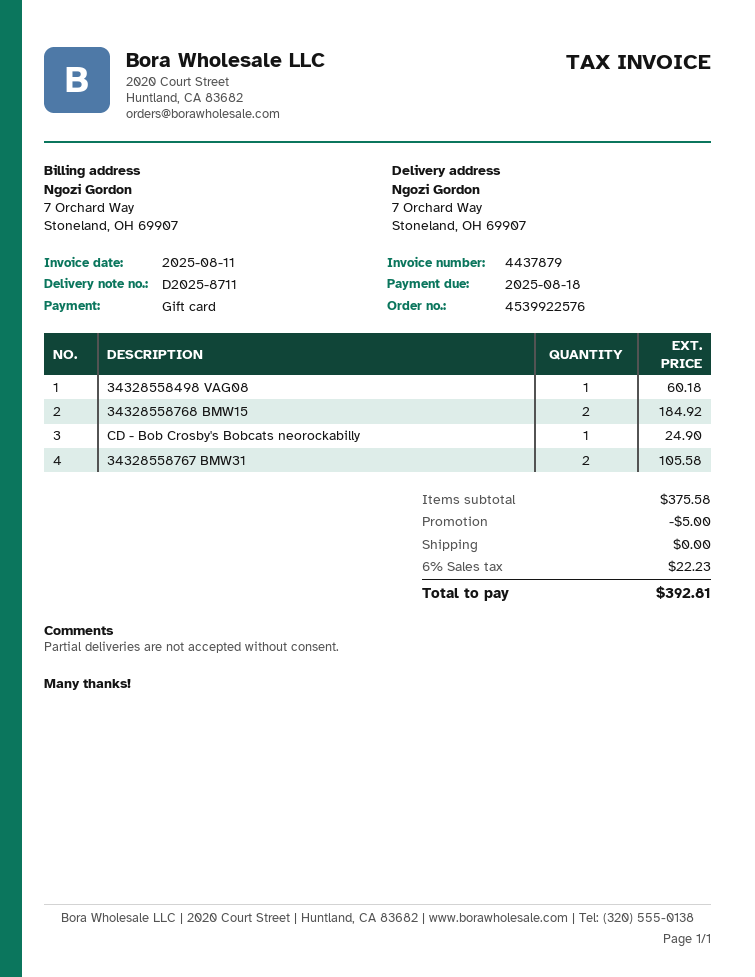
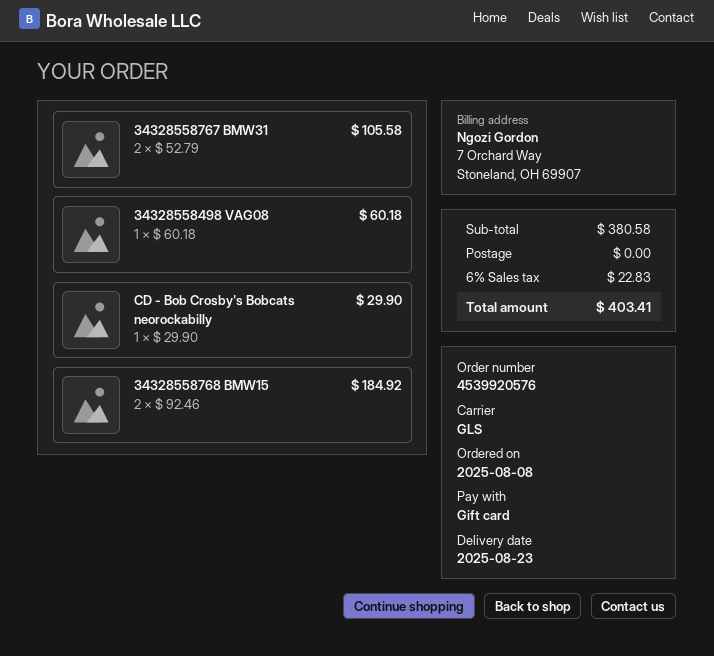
order number: 4539922576 -> 4539920576
CD - Bob Crosby's Bobcats neorockabilly: 1 for 24.90 -> 1 for 29.90
subtotal: 375.58 -> 380.58
discount: 5.00 -> none
tax: 6% = 22.23 -> 6% = 22.83
total: 392.81 -> 403.41

